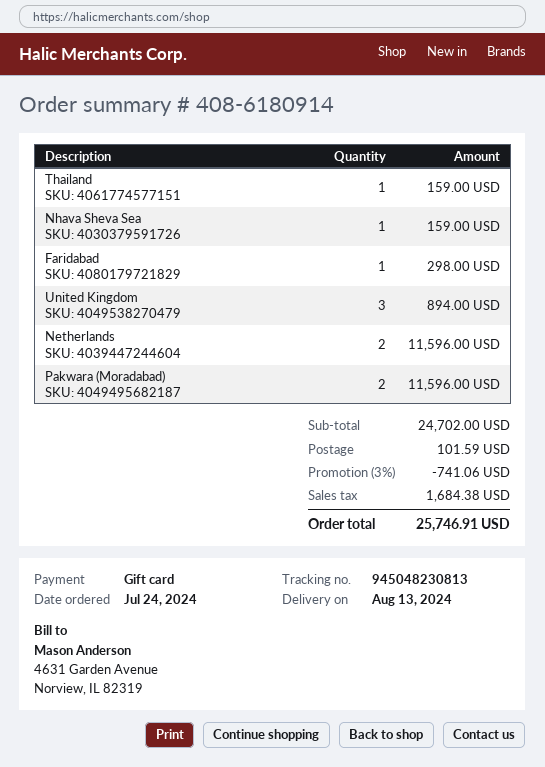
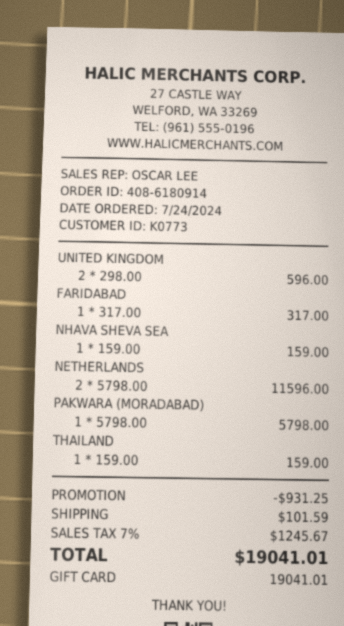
Faridabad: 1 for 298.00 -> 1 for 317.00
United Kingdom: 3 for 894.00 -> 2 for 596.00
Pakwara (Moradabad): 2 for 11596.00 -> 1 for 5798.00
discount: 741.06 -> 931.25
tax: 1684.38 -> 1245.67
total: 25746.91 -> 19041.01

